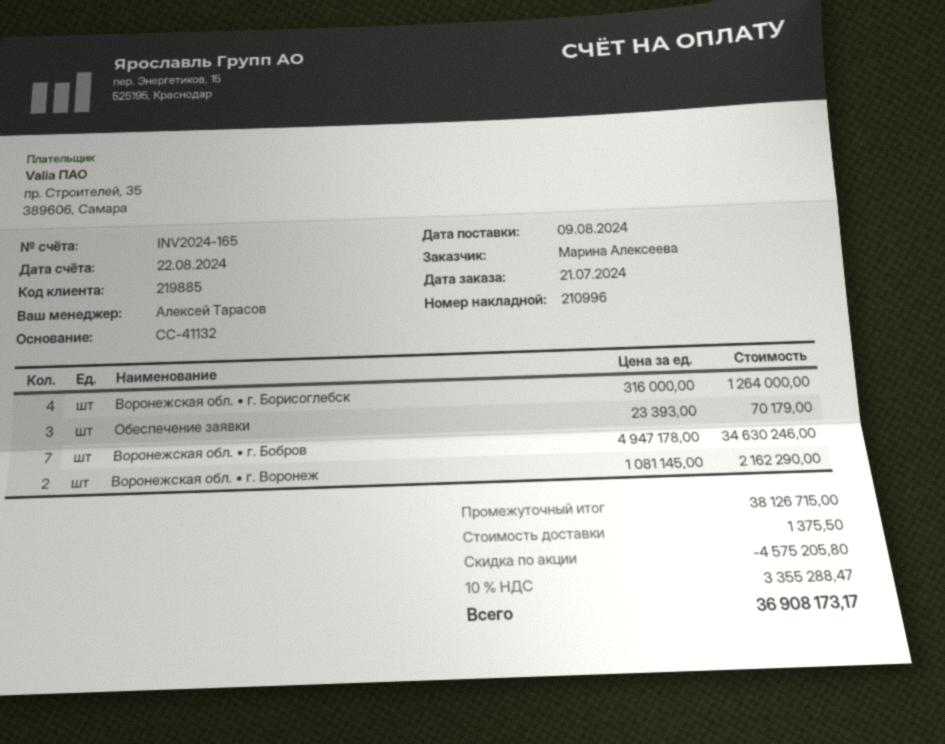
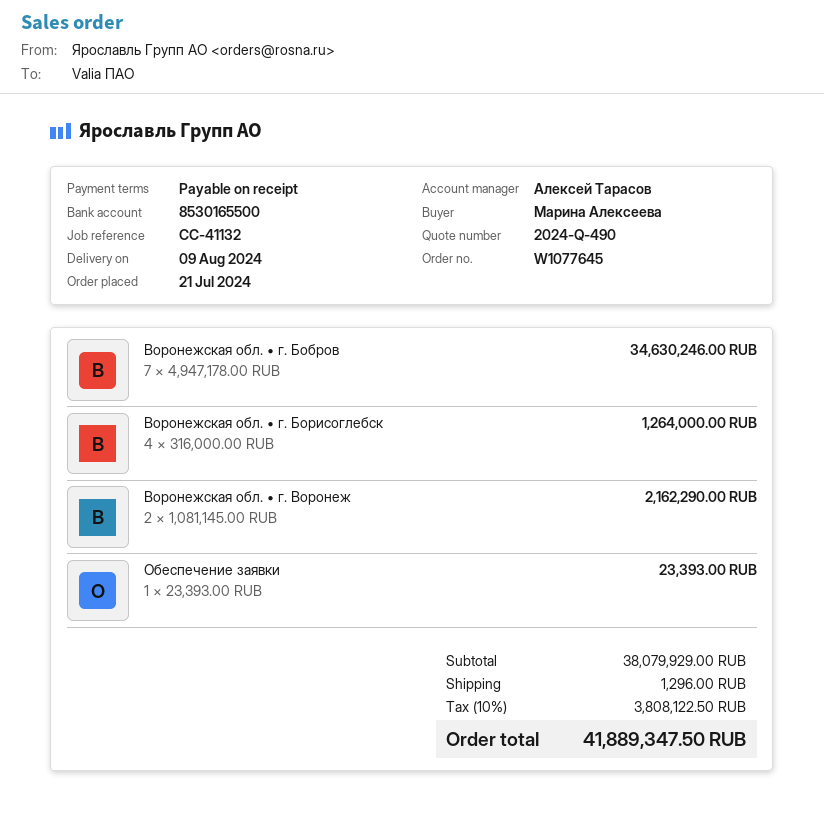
Обеспечение заявки: 3 x 23393.00 = 70179.00 -> 1 x 23393.00 = 23393.00
subtotal: 38126715.00 -> 38079929.00
discount: 4575205.80 -> none
shipping: 1375.50 -> 1296.00
tax: 10% = 3355288.47 -> 10% = 3808122.50
total: 36908173.17 -> 41889347.50

